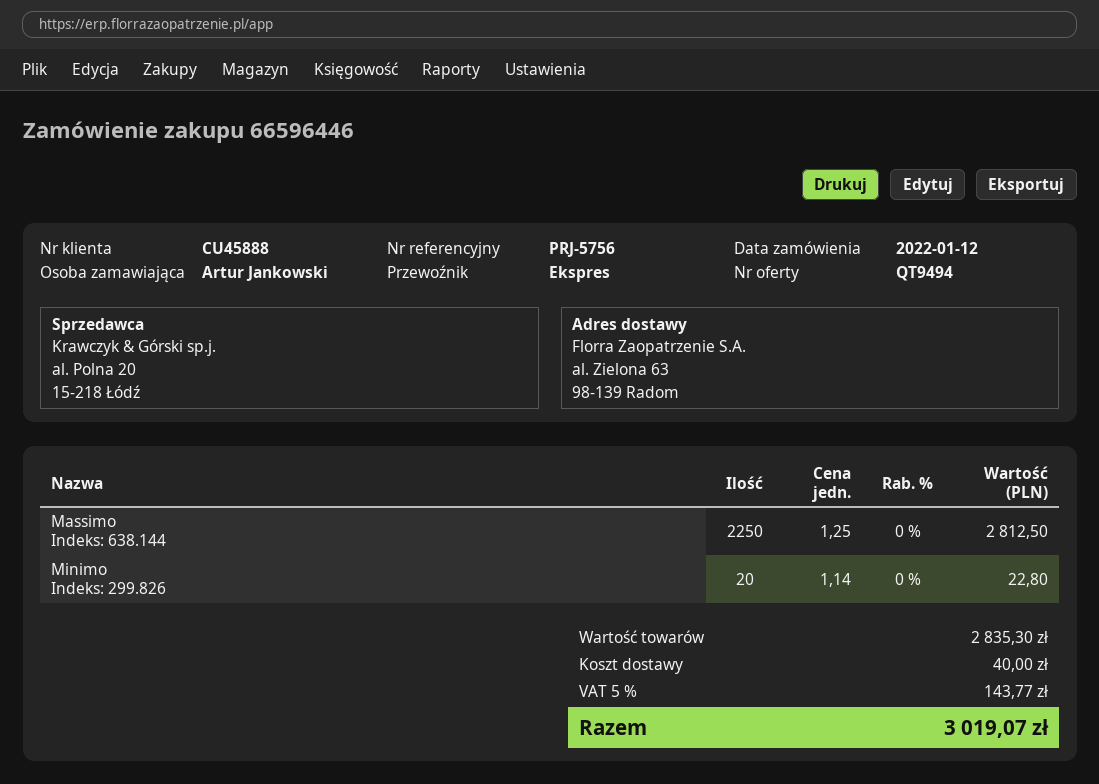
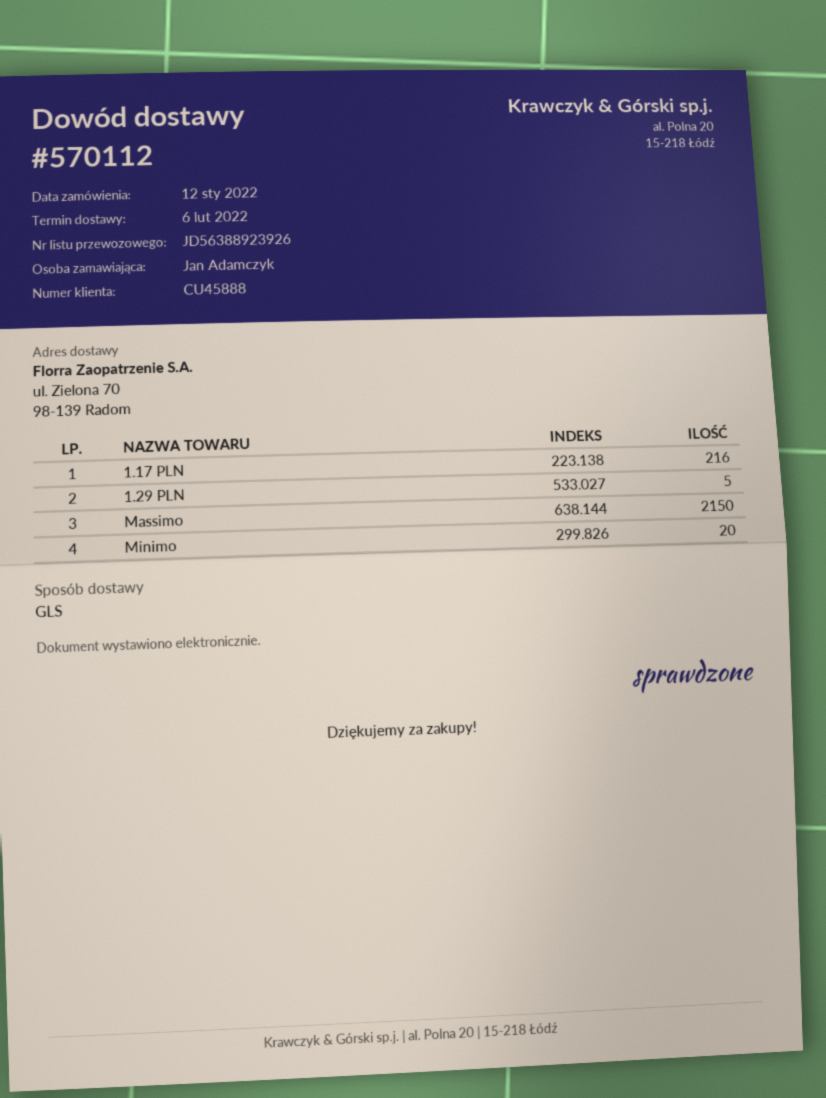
ordered by: Artur Jankowski -> Jan Adamczyk
shipping method: express -> GLS
ship to: al. Zielona 63, 98-139 Radom -> ul. Zielona 70, 98-139 Radom
Massimo: 2250 -> 2150
1.17 PLN: none -> 216
1.29 PLN: none -> 5

